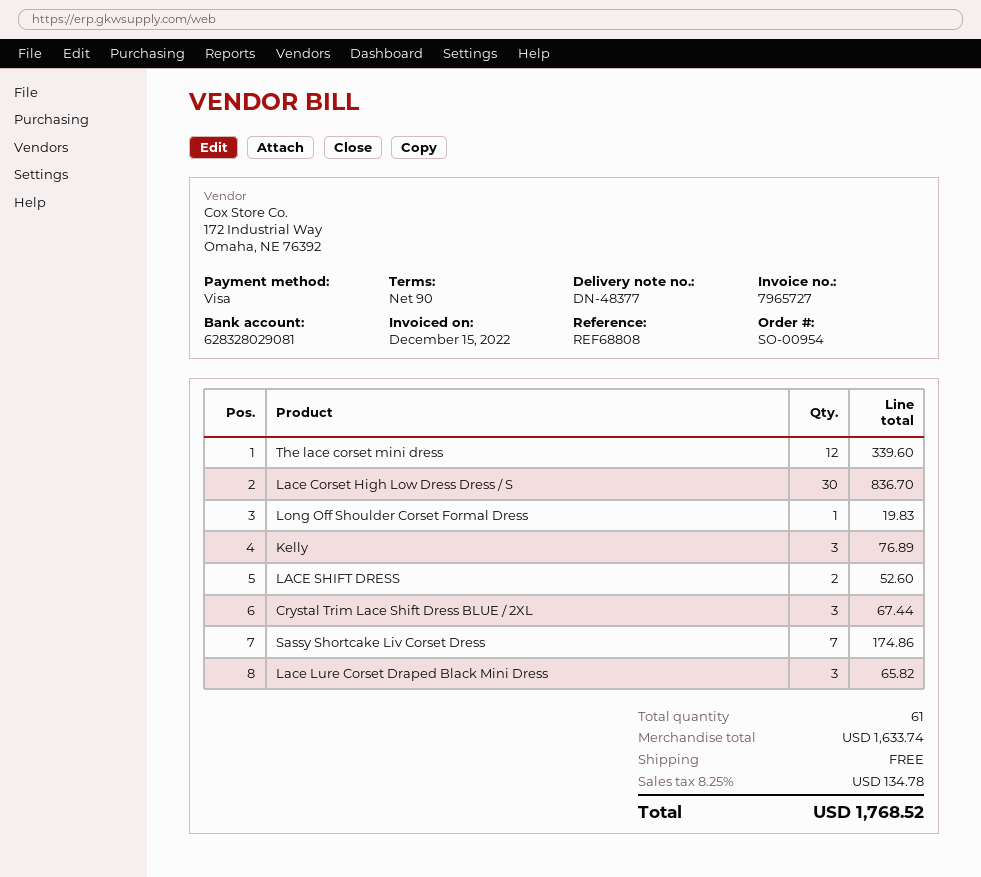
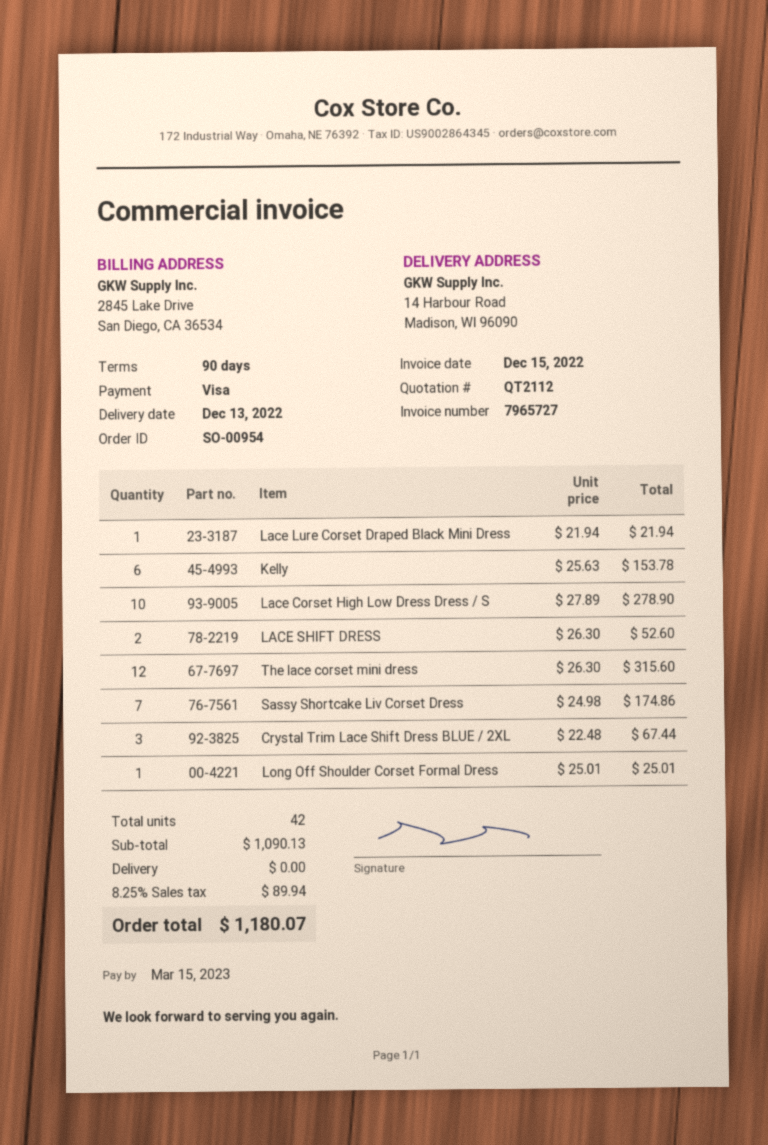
The lace corset mini dress: 12 for 339.60 -> 12 for 315.60
Lace Corset High Low Dress Dress / S: 30 for 836.70 -> 10 for 278.90
Long Off Shoulder Corset Formal Dress: 1 for 19.83 -> 1 for 25.01
Kelly: 3 for 76.89 -> 6 for 153.78
Lace Lure Corset Draped Black Mini Dress: 3 for 65.82 -> 1 for 21.94
total quantity: 61 -> 42
subtotal: 1633.74 -> 1090.13
tax: 8.25% = 134.78 -> 8.25% = 89.94
total: 1768.52 -> 1180.07

